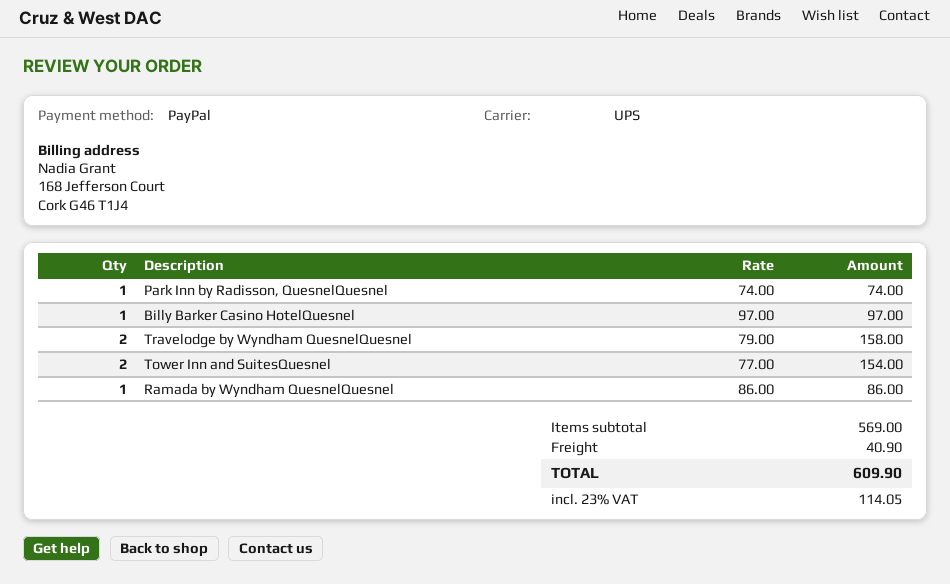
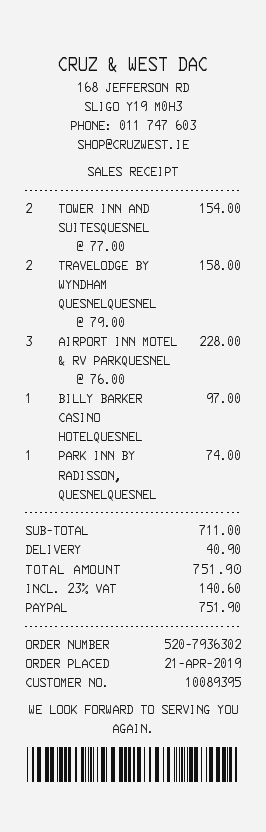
Ramada by Wyndham QuesnelQuesnel: 1 x 86.00 = 86.00 -> none
AIRPORT INN MOTEL & RV PARKQUESNEL: none -> 3 x 76.00 = 228.00
subtotal: 569.00 -> 711.00
tax: 23% = 114.05 -> 23% = 140.60
total: 609.90 -> 751.90

